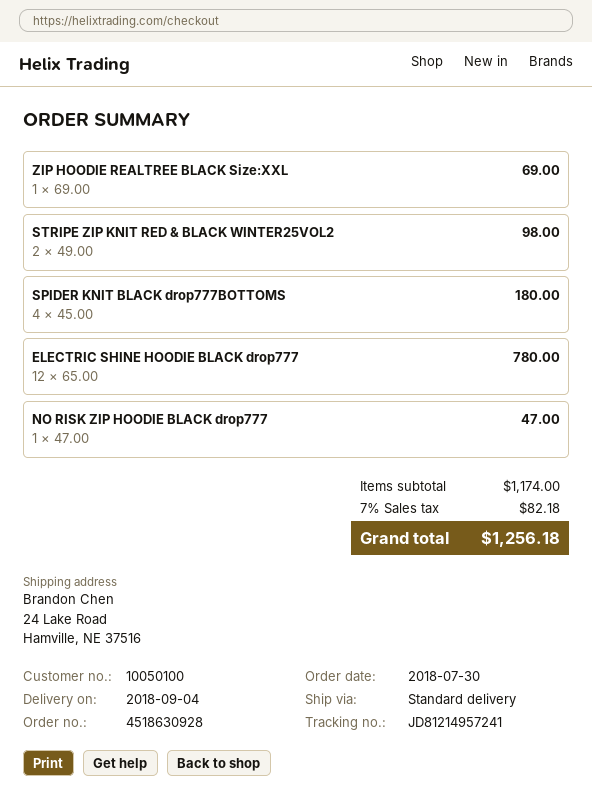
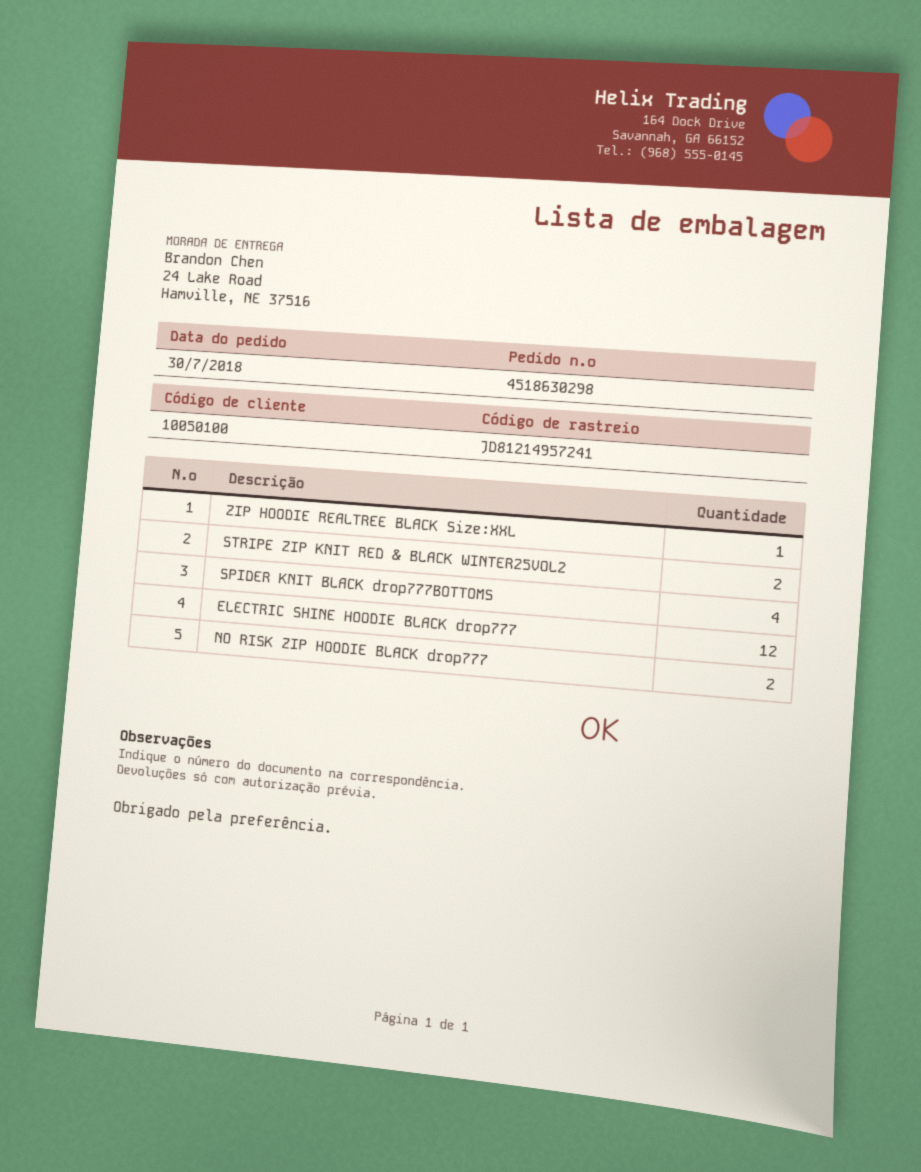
order number: 4518630928 -> 4518630298
NO RISK ZIP HOODIE BLACK drop777: 1 -> 2

